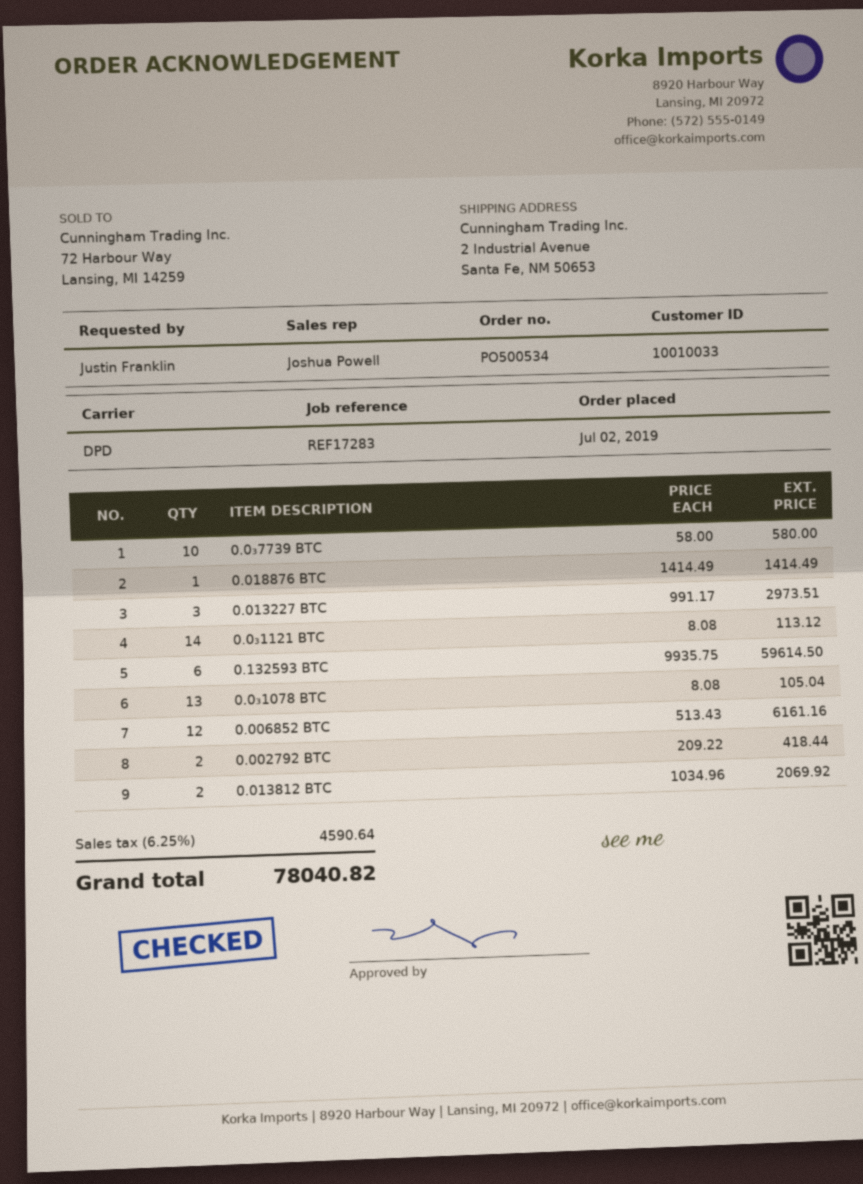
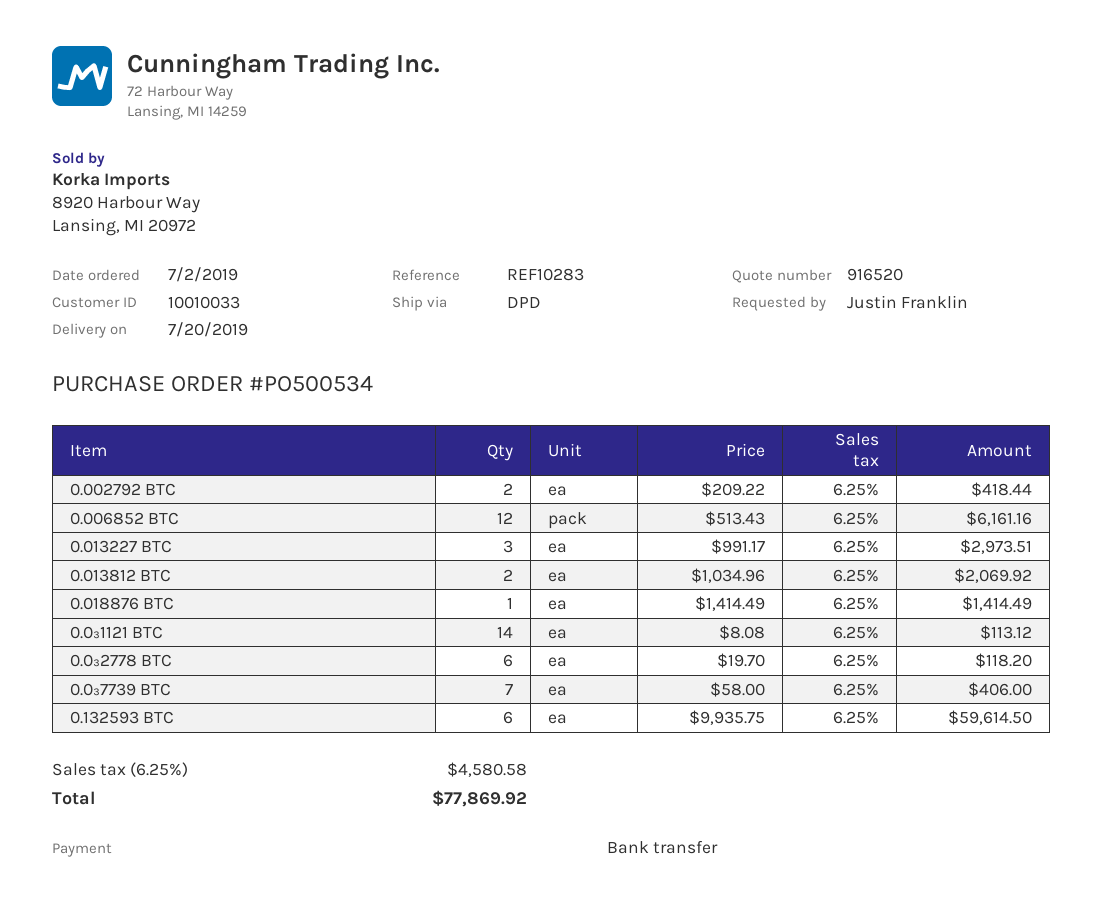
reference: REF17283 -> REF10283
0.0₃7739 BTC: 10 x 58.00 = 580.00 -> 7 x 58.00 = 406.00
0.0₃1078 BTC: 13 x 8.08 = 105.04 -> none
0.0₃2778 BTC: none -> 6 x 19.70 = 118.20
tax: 6.25% = 4590.64 -> 6.25% = 4580.58
total: 78040.82 -> 77869.92

